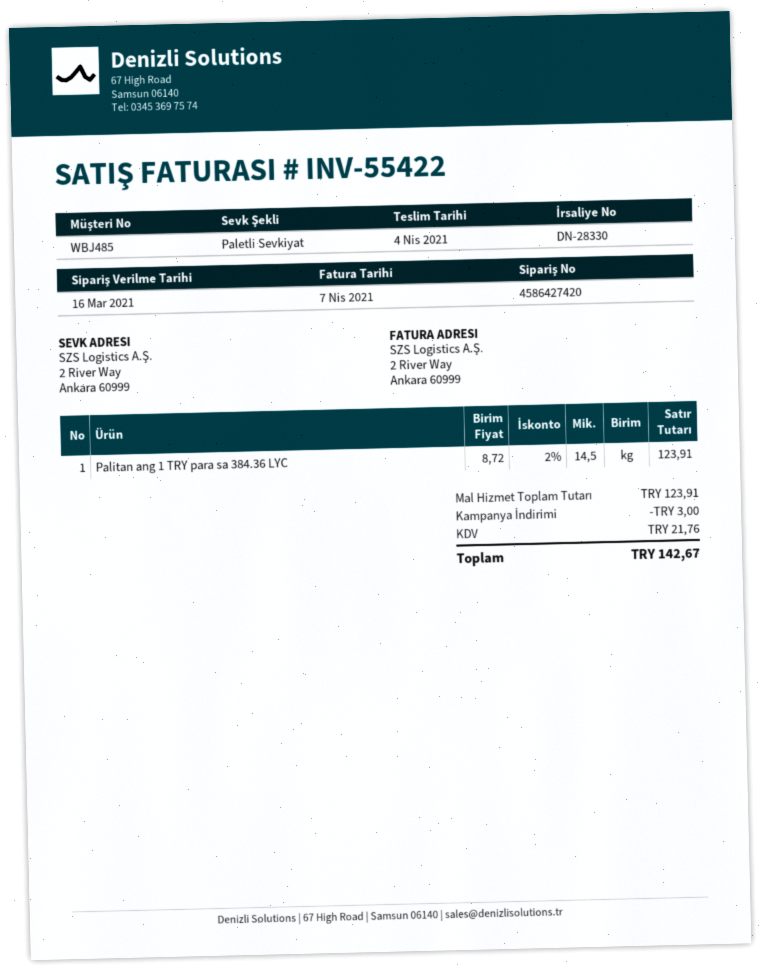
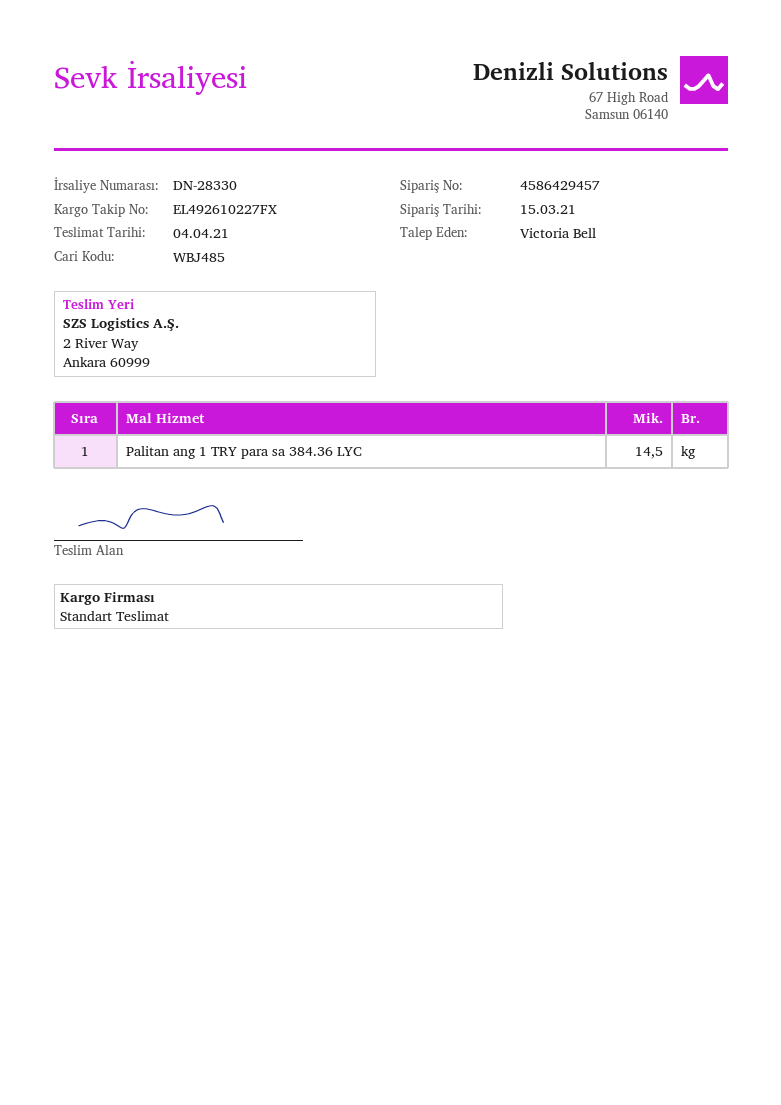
order number: 4586427420 -> 4586429457
order date: 2021-03-16 -> 2021-03-15
shipping method: pallet freight -> standard

